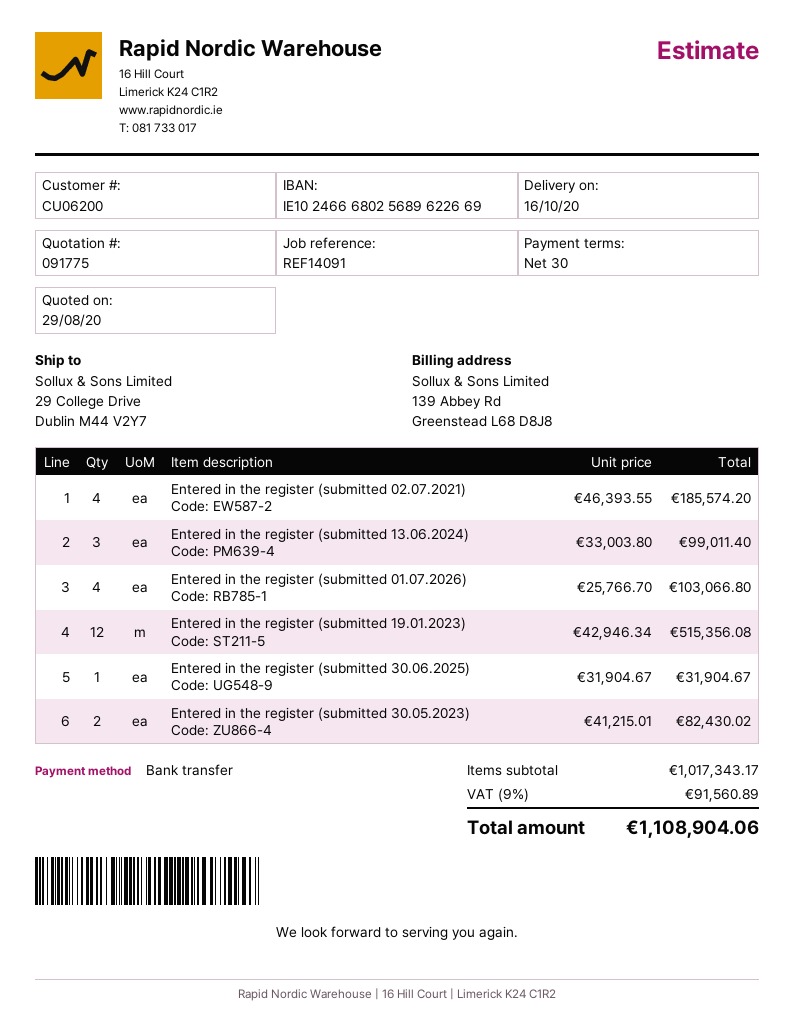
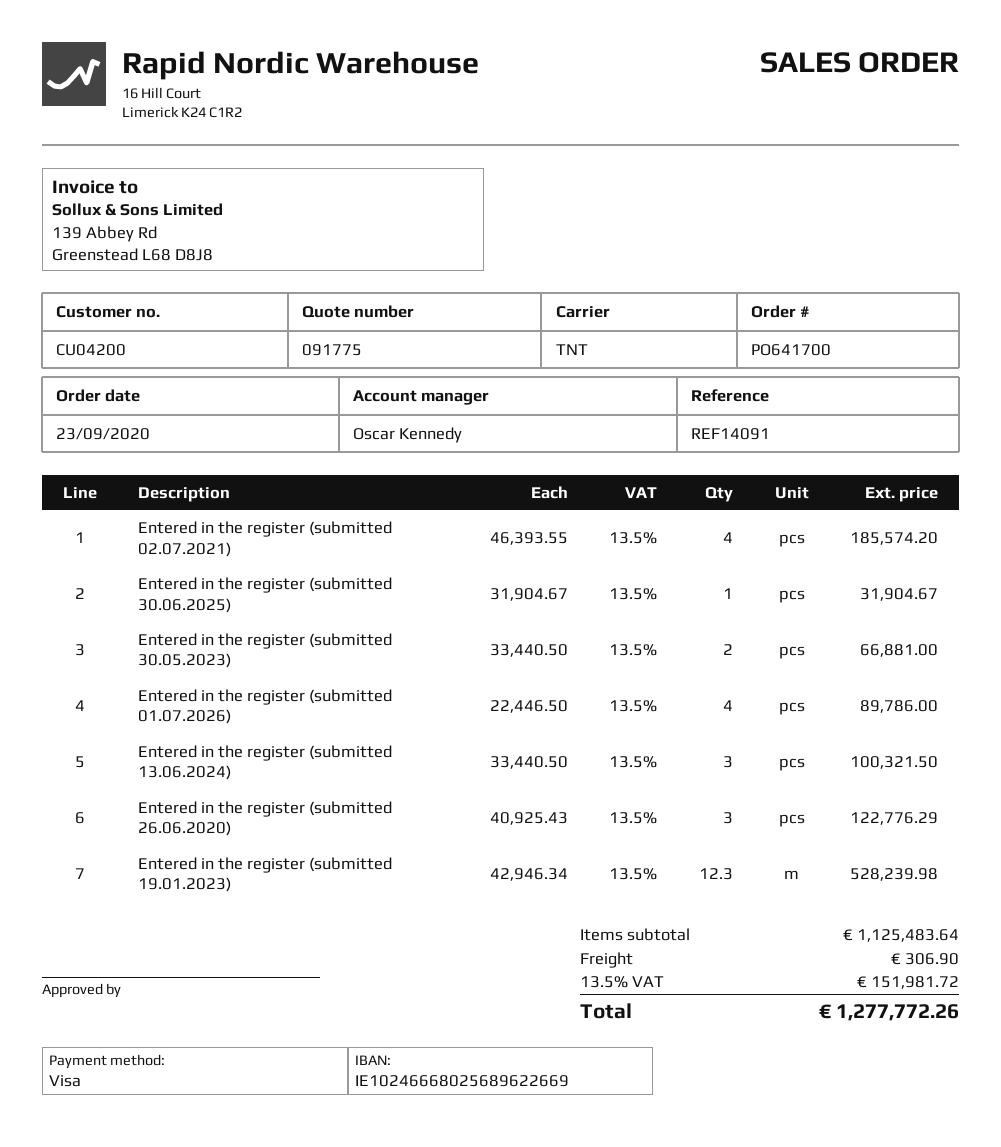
customer number: CU06200 -> CU04200
payment method: bank transfer -> Visa
Entered in the register (submitted 13.06.2024): 3 x 33003.80 = 99011.40 -> 3 x 33440.50 = 100321.50
Entered in the register (submitted 01.07.2026): 4 x 25766.70 = 103066.80 -> 4 x 22446.50 = 89786.00
Entered in the register (submitted 19.01.2023): 12 x 42946.34 = 515356.08 -> 12.3 x 42946.34 = 528239.98
Entered in the register (submitted 30.05.2023): 2 x 41215.01 = 82430.02 -> 2 x 33440.50 = 66881.00
Entered in the register (submitted 26.06.2020): none -> 3 x 40925.43 = 122776.29
subtotal: 1017343.17 -> 1125483.64
shipping: none -> 306.90
tax: 9% = 91560.89 -> 13.5% = 151981.72
total: 1108904.06 -> 1277772.26

